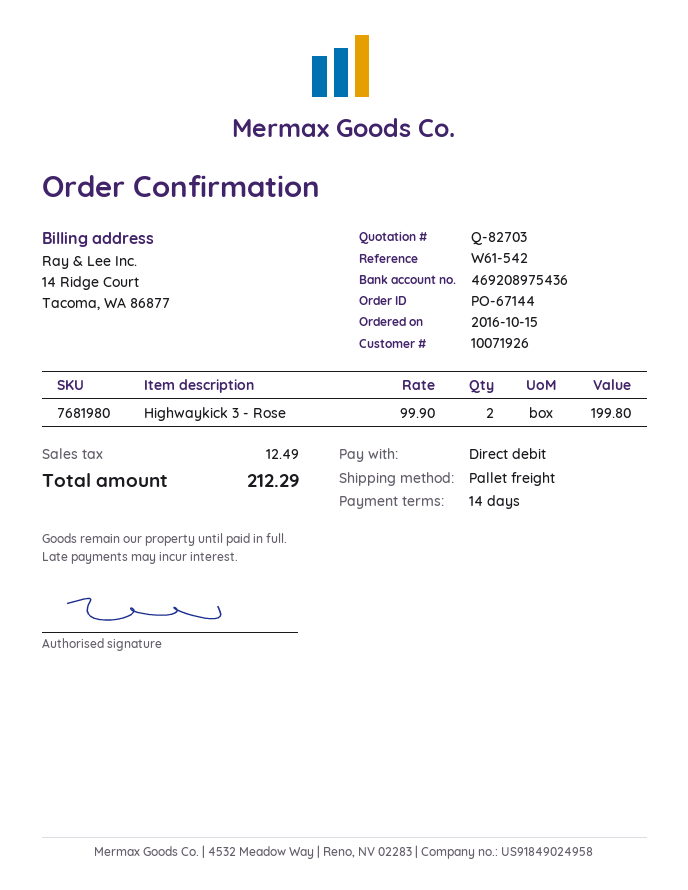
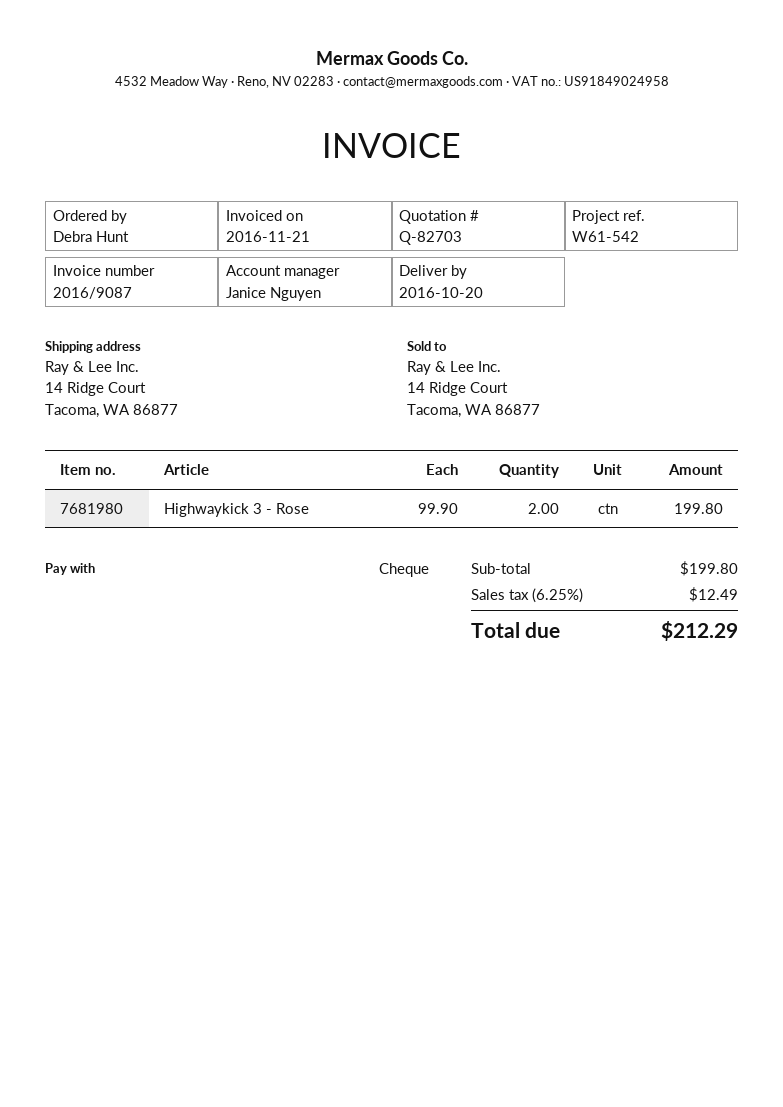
payment method: direct debit -> cheque

